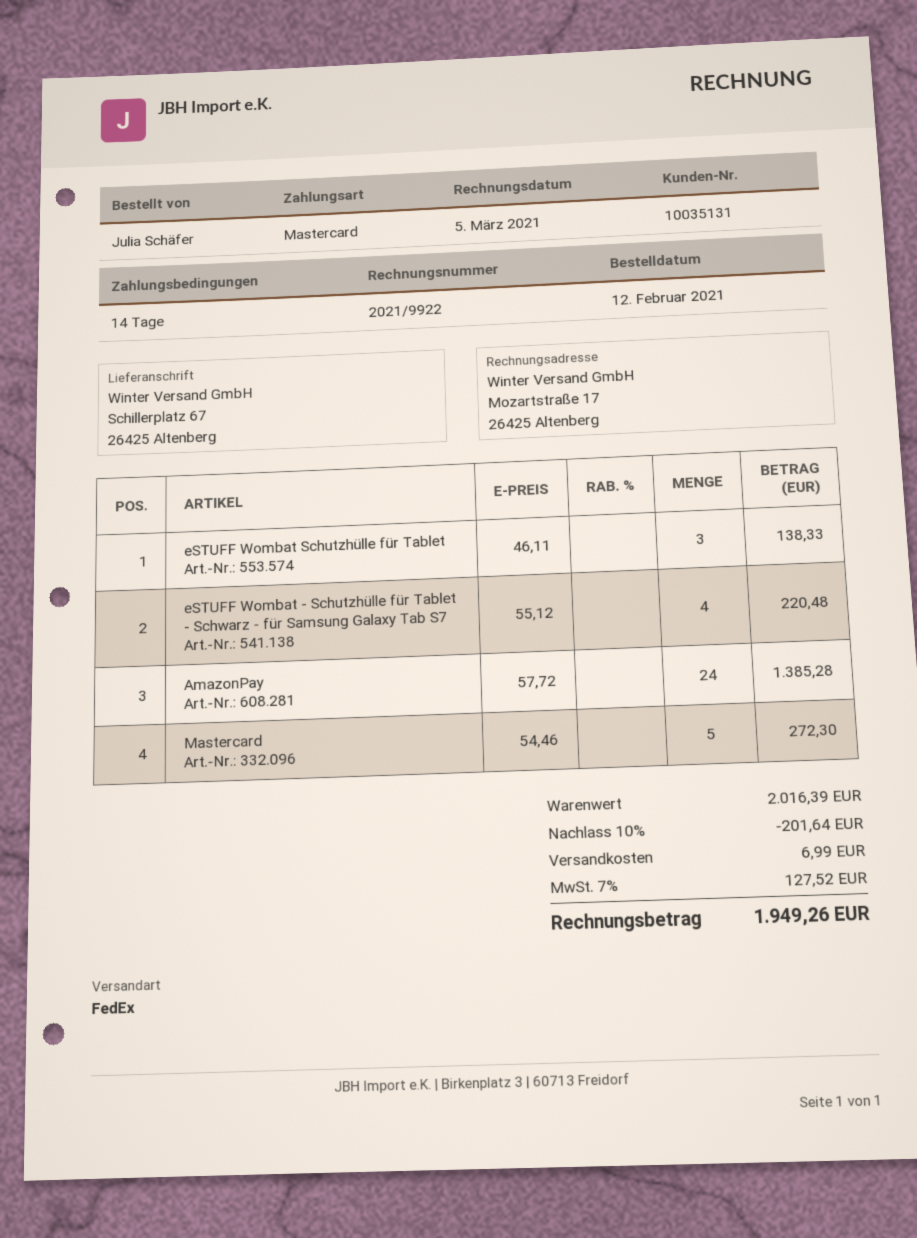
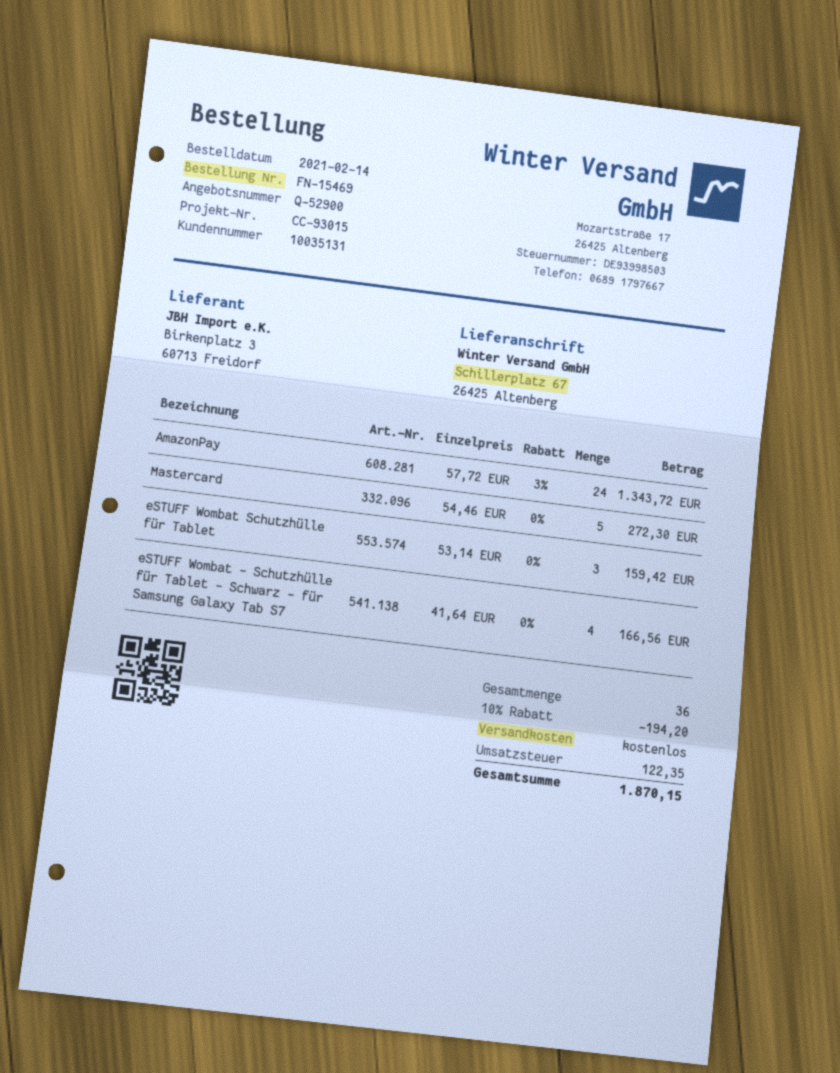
order date: 2021-02-12 -> 2021-02-14
eSTUFF Wombat Schutzhülle für Tablet: 3 x 46.11 = 138.33 -> 3 x 53.14 = 159.42
eSTUFF Wombat - Schutzhülle für Tablet - Schwarz - für Samsung Galaxy Tab S7: 4 x 55.12 = 220.48 -> 4 x 41.64 = 166.56
AmazonPay: 24 x 57.72 = 1385.28 -> 24 x 57.72 - 3% = 1343.72
discount: 10% = 201.64 -> 10% = 194.20
shipping: 6.99 -> 0.00
tax: 127.52 -> 122.35
total: 1949.26 -> 1870.15

